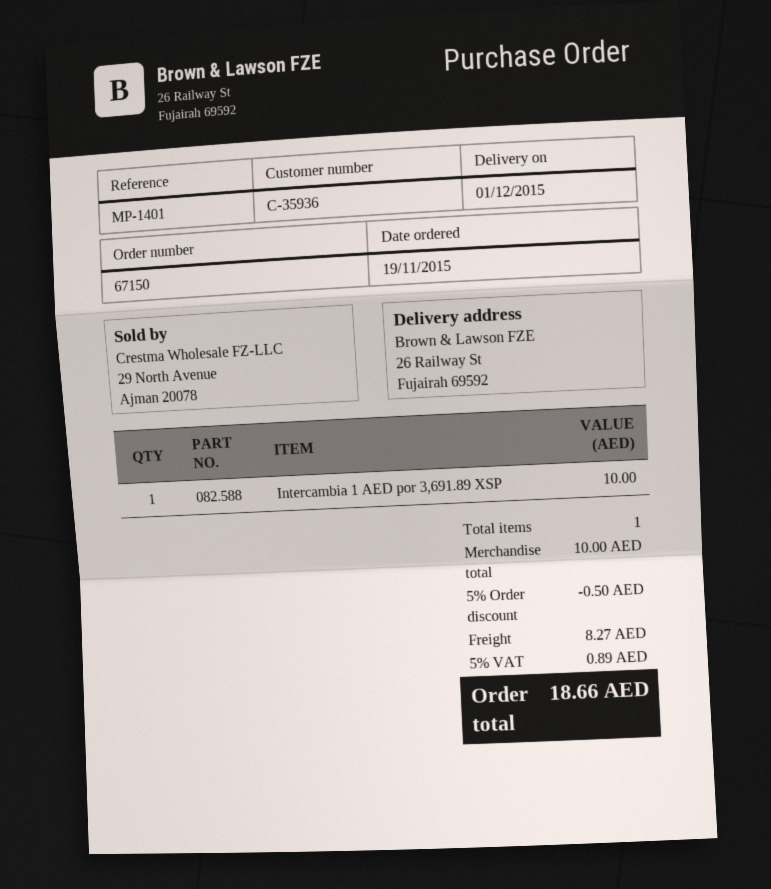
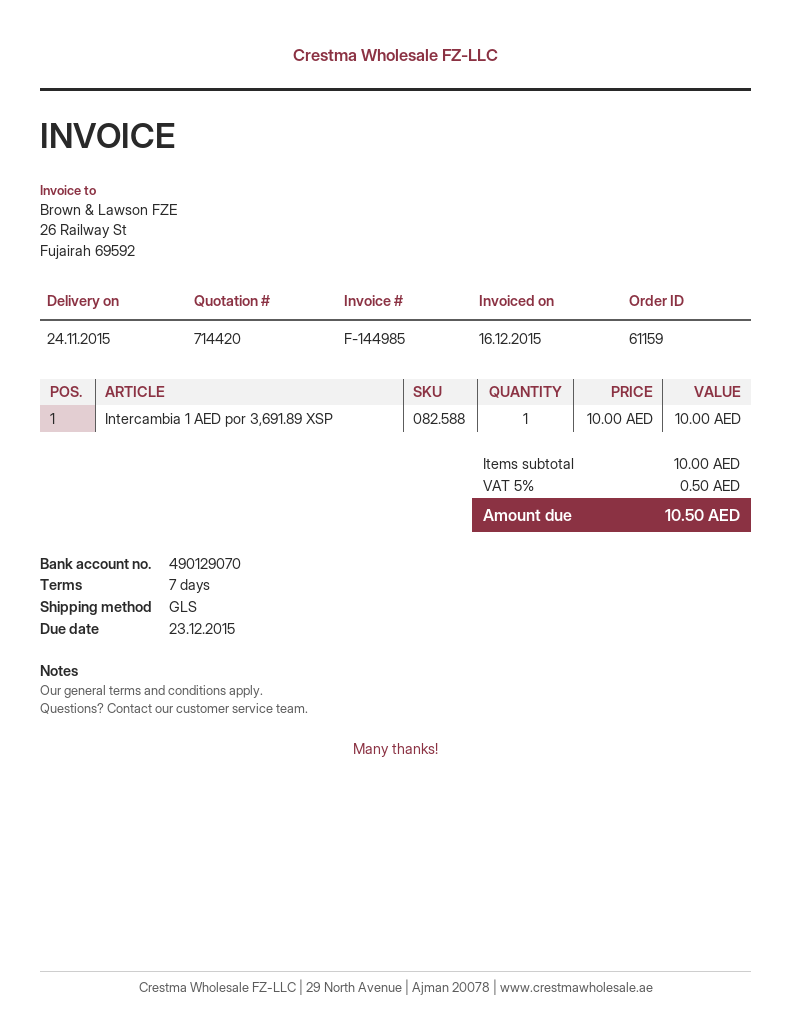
order number: 67150 -> 61159
delivery date: 2015-12-01 -> 2015-11-24
discount: 5% = 0.50 -> none
shipping: 8.27 -> none
tax: 5% = 0.89 -> 5% = 0.50
total: 18.66 -> 10.50

